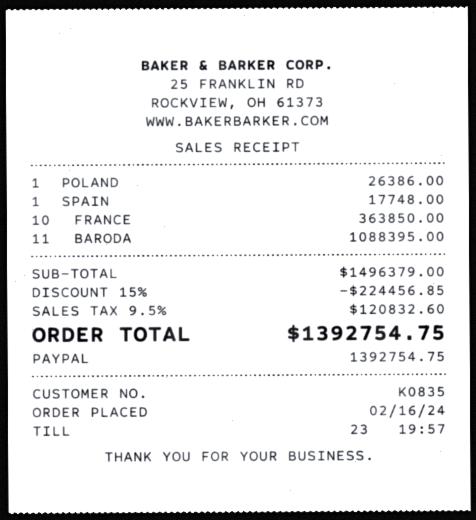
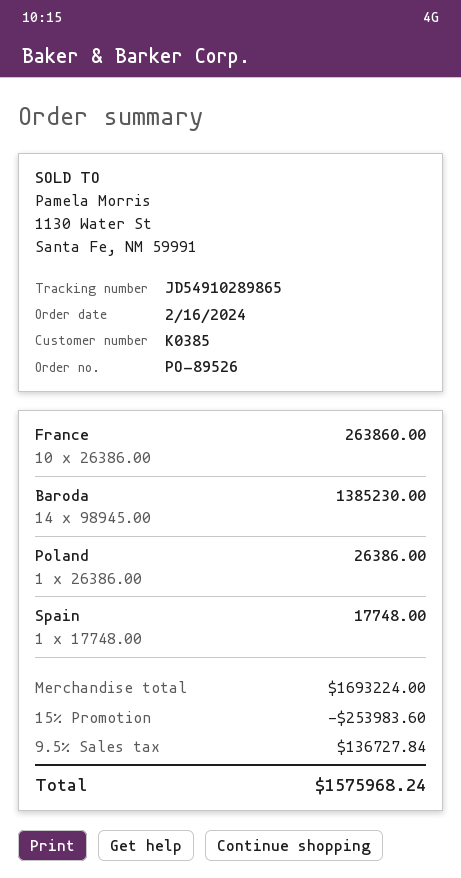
customer number: K0835 -> K0385
FRANCE: 10 for 363850.00 -> 10 for 263860.00
BARODA: 11 for 1088395.00 -> 14 for 1385230.00
subtotal: 1496379.00 -> 1693224.00
discount: 15% = 224456.85 -> 15% = 253983.60
tax: 9.5% = 120832.60 -> 9.5% = 136727.84
total: 1392754.75 -> 1575968.24

